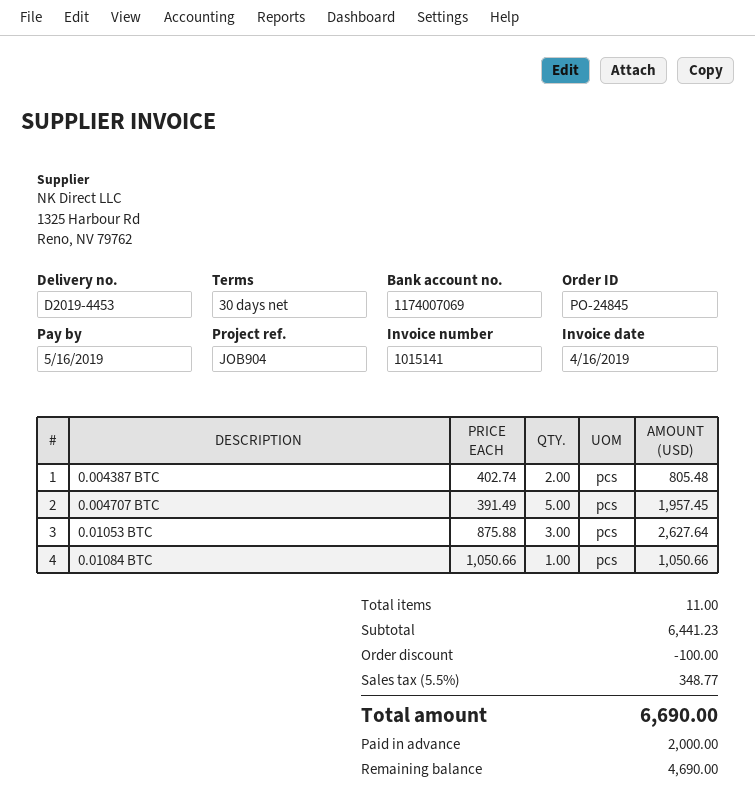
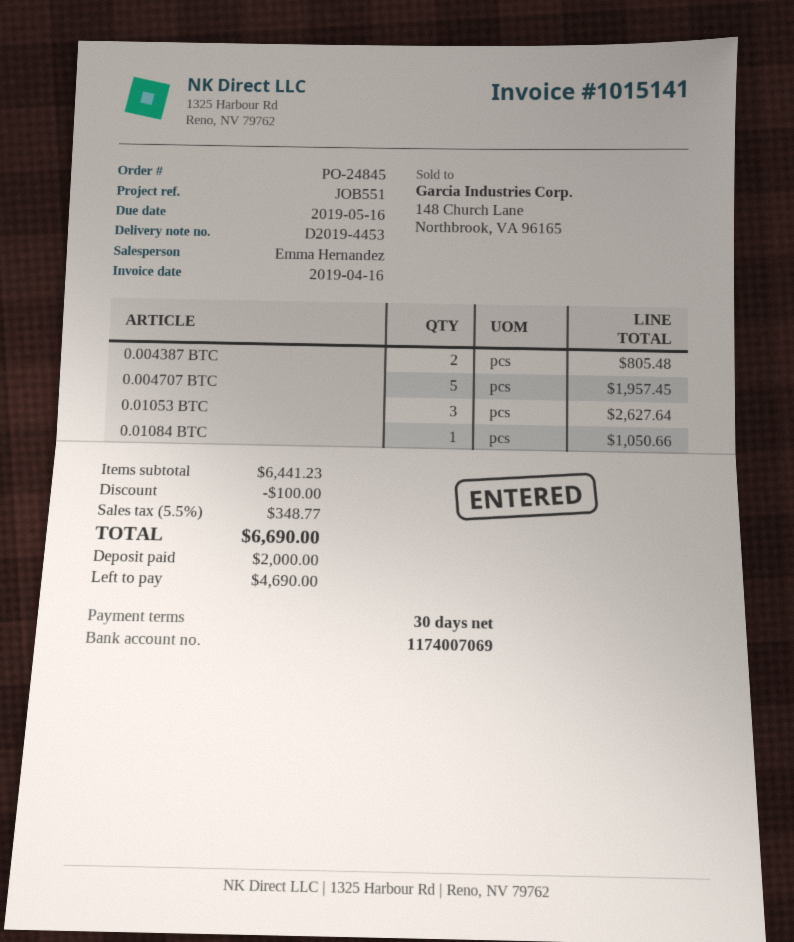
reference: JOB904 -> JOB551

